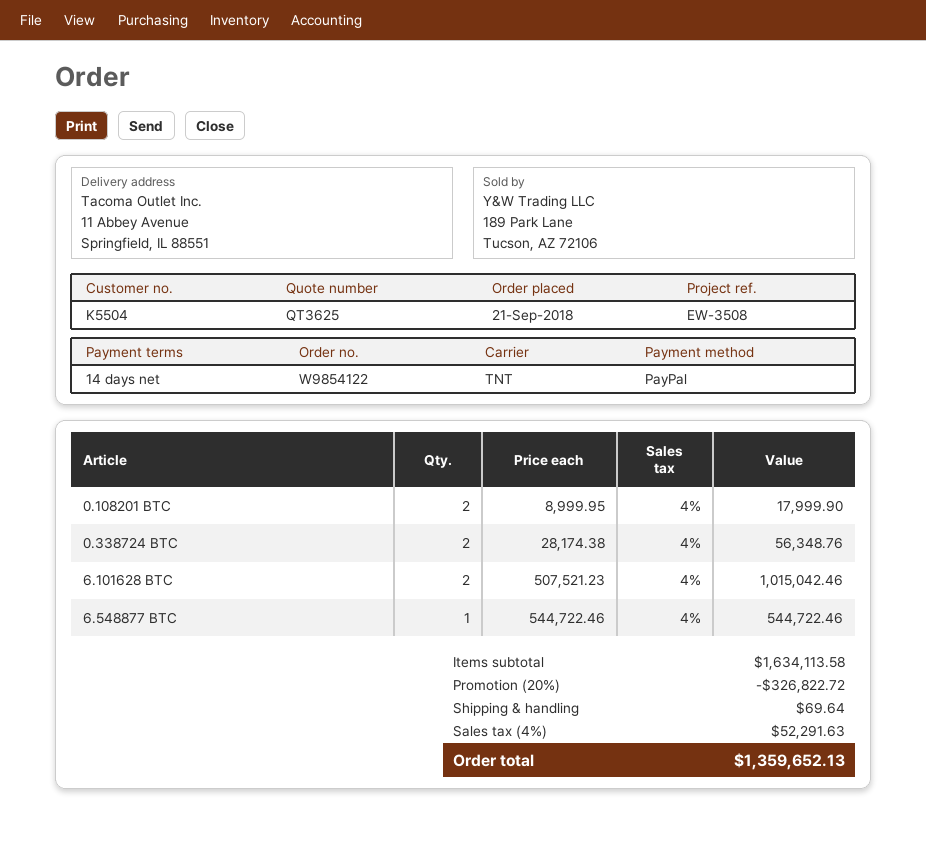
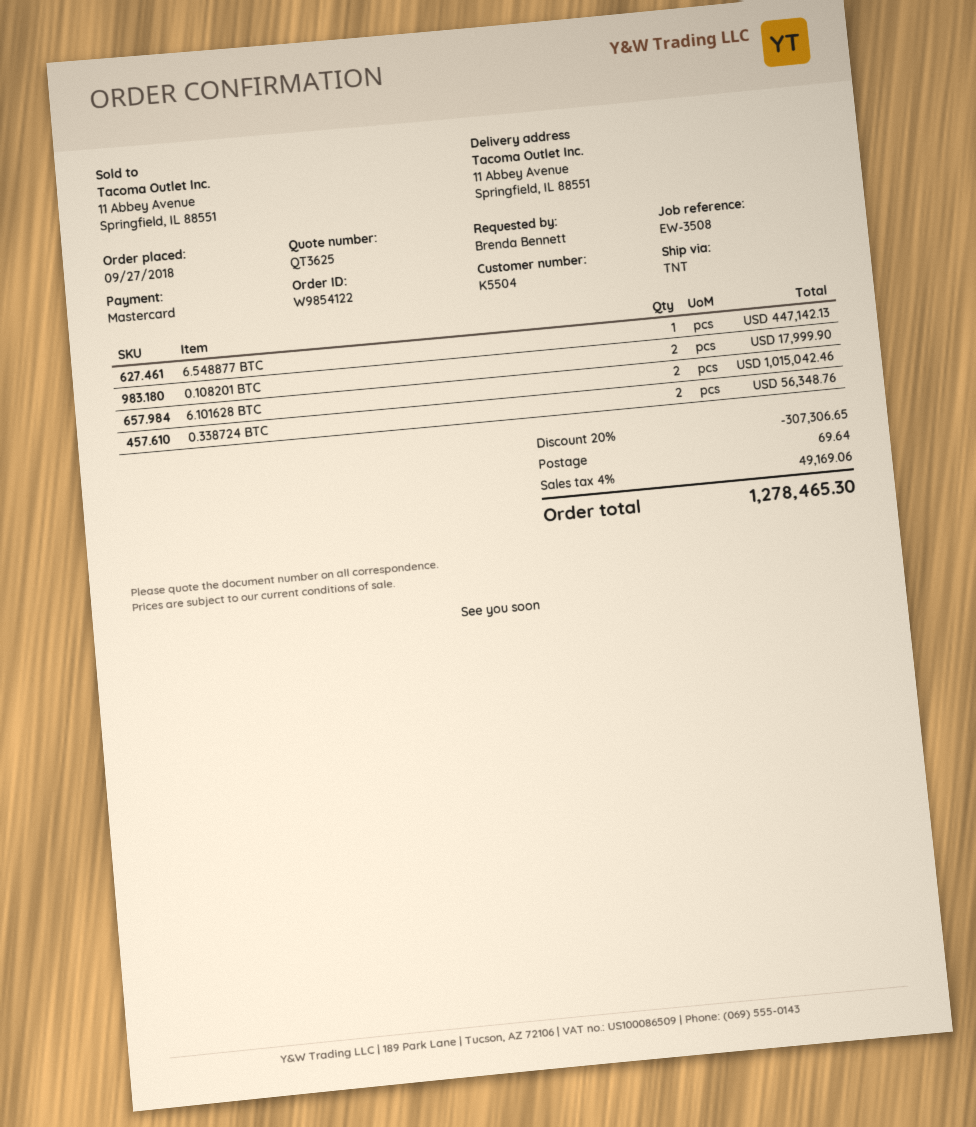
order date: 2018-09-21 -> 2018-09-27
payment method: PayPal -> Mastercard
6.548877 BTC: 1 for 544722.46 -> 1 for 447142.13
discount: 20% = 326822.72 -> 20% = 307306.65
tax: 4% = 52291.63 -> 4% = 49169.06
total: 1359652.13 -> 1278465.30

